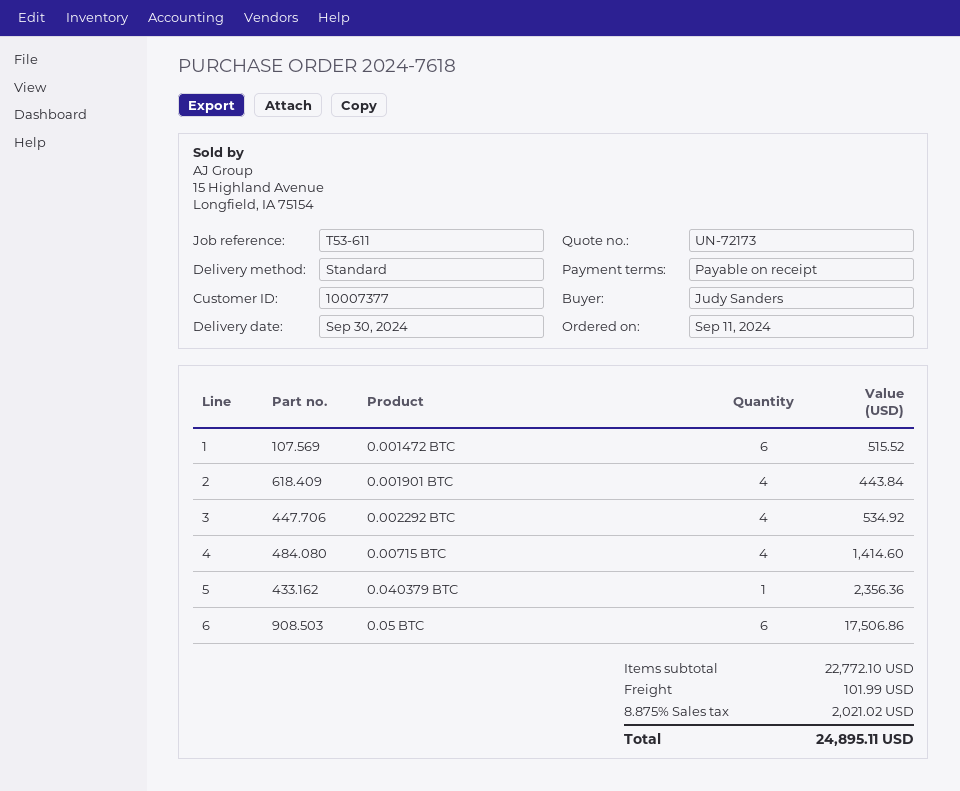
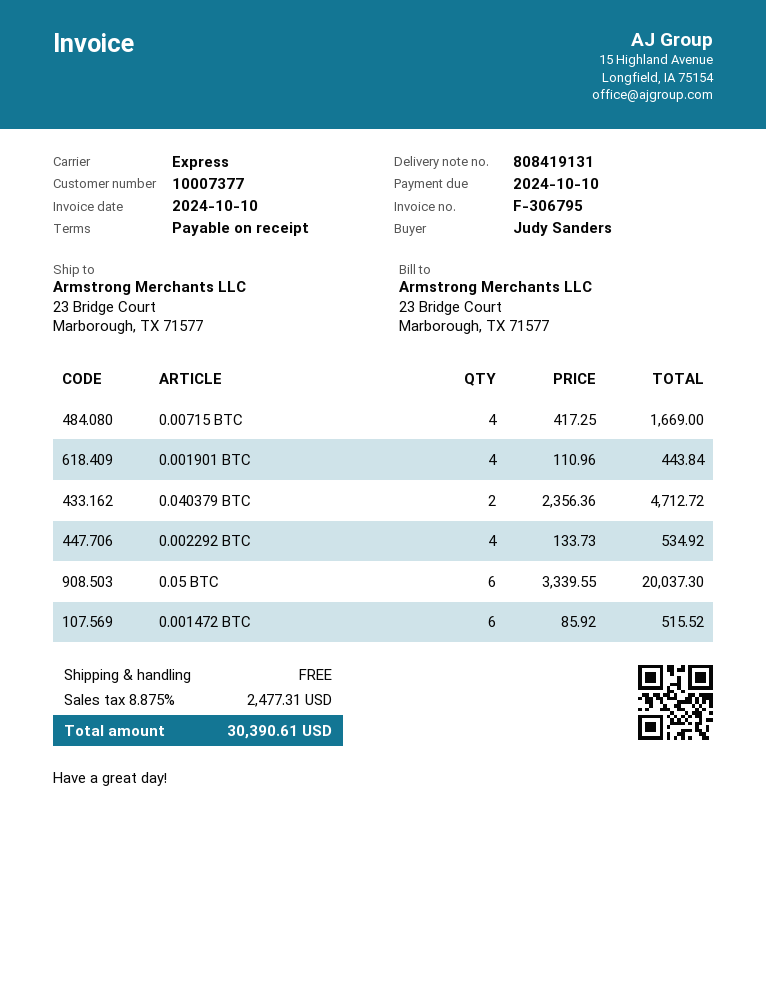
shipping method: standard -> express
0.00715 BTC: 4 for 1414.60 -> 4 for 1669.00
0.040379 BTC: 1 for 2356.36 -> 2 for 4712.72
0.05 BTC: 6 for 17506.86 -> 6 for 20037.30
shipping: 101.99 -> 0.00
tax: 8.875% = 2021.02 -> 8.875% = 2477.31
total: 24895.11 -> 30390.61

